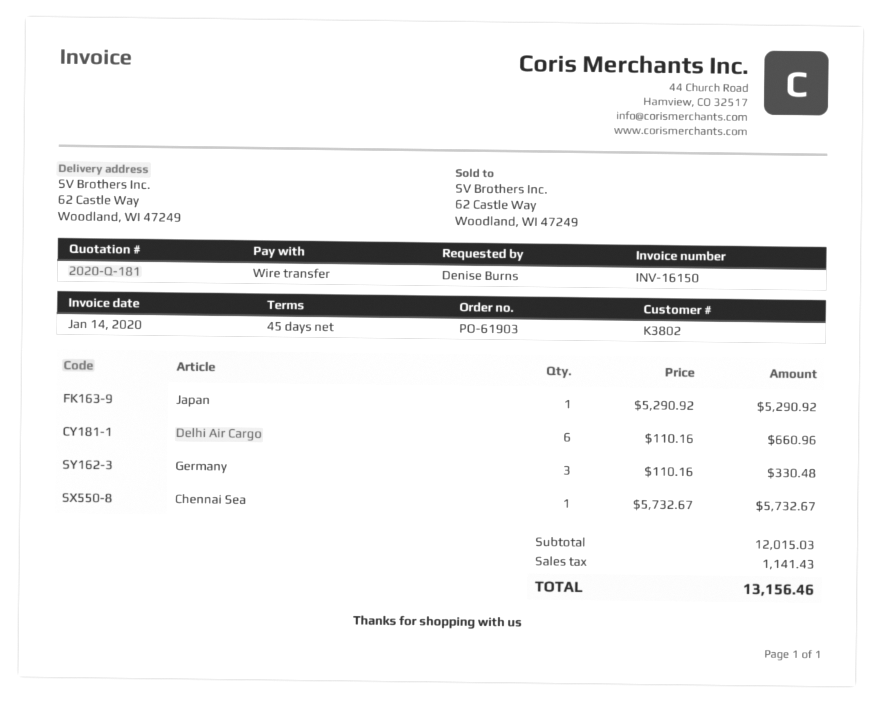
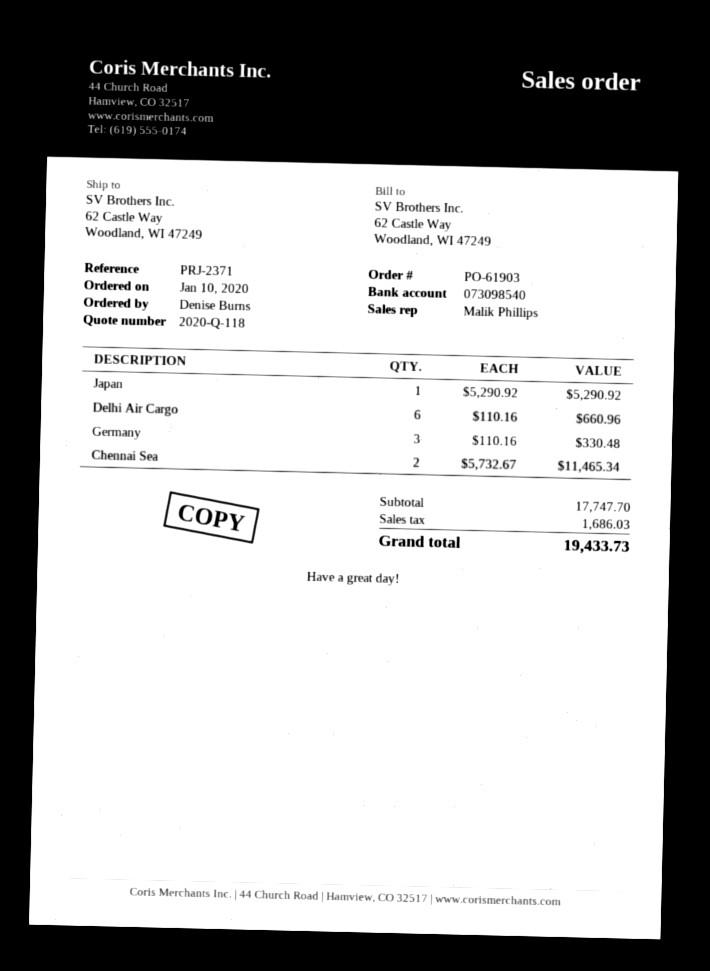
quote number: 2020-Q-181 -> 2020-Q-118
Chennai Sea: 1 x 5732.67 = 5732.67 -> 2 x 5732.67 = 11465.34
subtotal: 12015.03 -> 17747.70
tax: 1141.43 -> 1686.03
total: 13156.46 -> 19433.73

